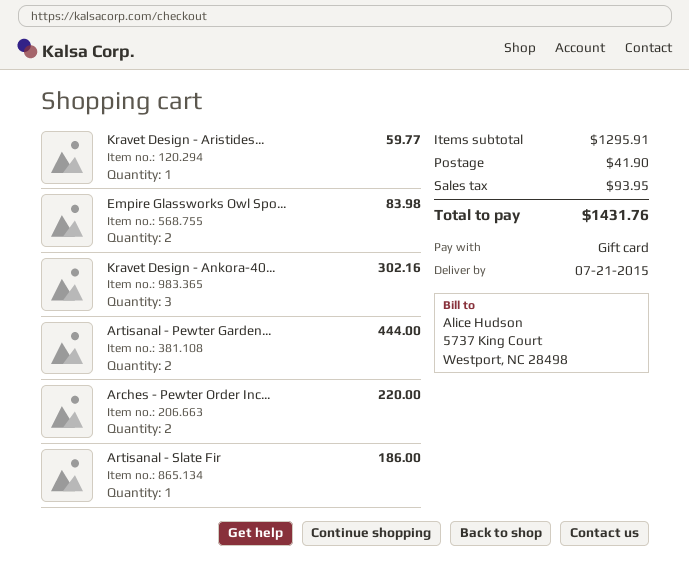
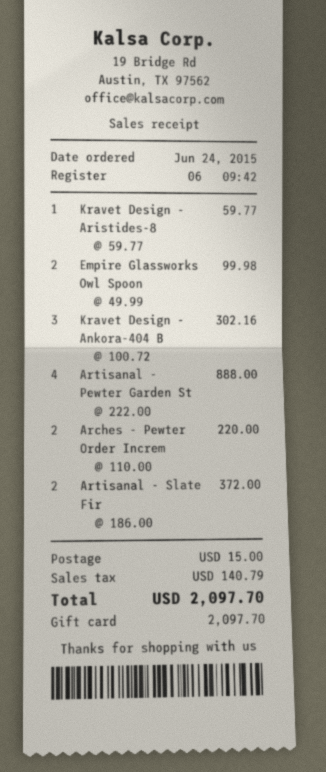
Empire Glassworks Owl Spo...: 2 for 83.98 -> 2 for 99.98
Artisanal - Pewter Garden...: 2 for 444.00 -> 4 for 888.00
Artisanal - Slate Fir: 1 for 186.00 -> 2 for 372.00
shipping: 41.90 -> 15.00
tax: 93.95 -> 140.79
total: 1431.76 -> 2097.70

